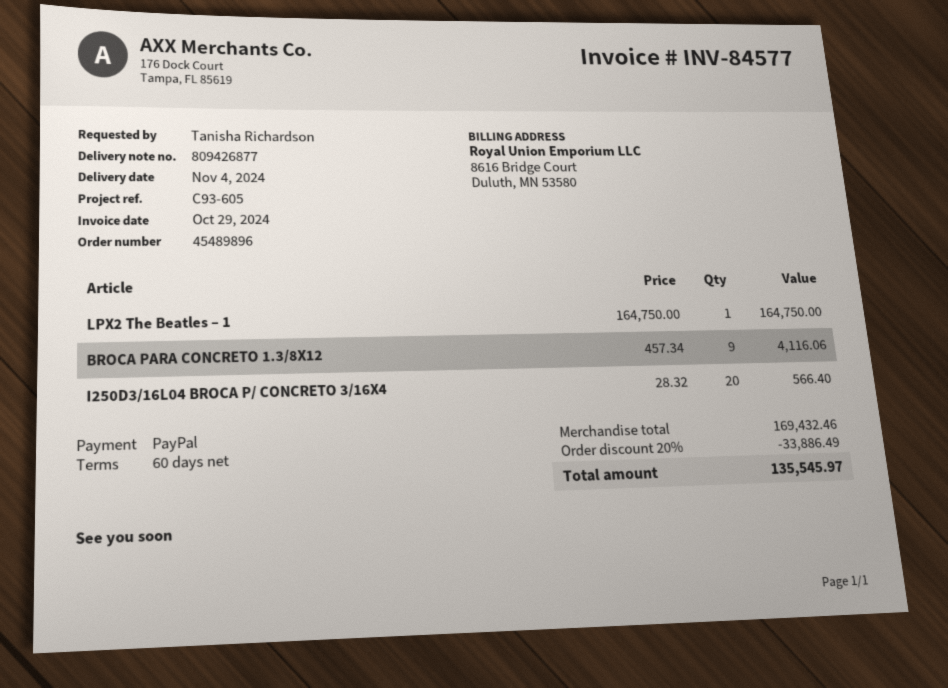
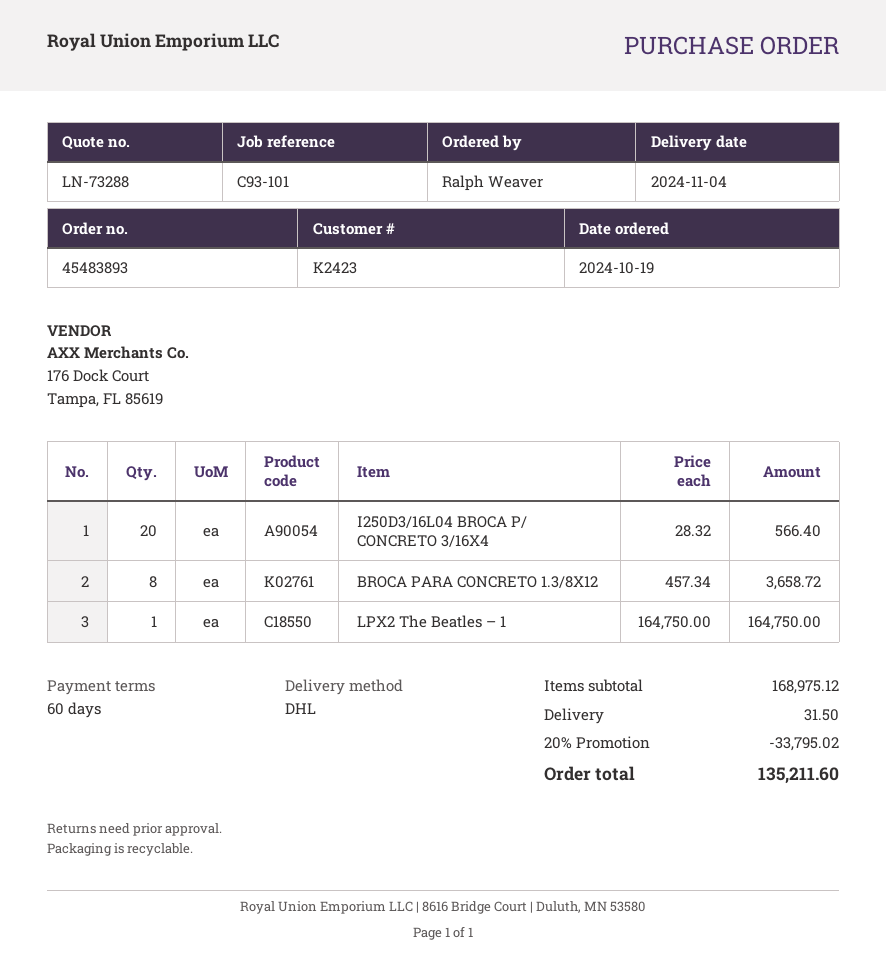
order number: 45489896 -> 45483893
reference: C93-605 -> C93-101
ordered by: Tanisha Richardson -> Ralph Weaver
BROCA PARA CONCRETO 1.3/8X12: 9 x 457.34 = 4116.06 -> 8 x 457.34 = 3658.72
subtotal: 169432.46 -> 168975.12
discount: 20% = 33886.49 -> 20% = 33795.02
shipping: none -> 31.50
total: 135545.97 -> 135211.60

